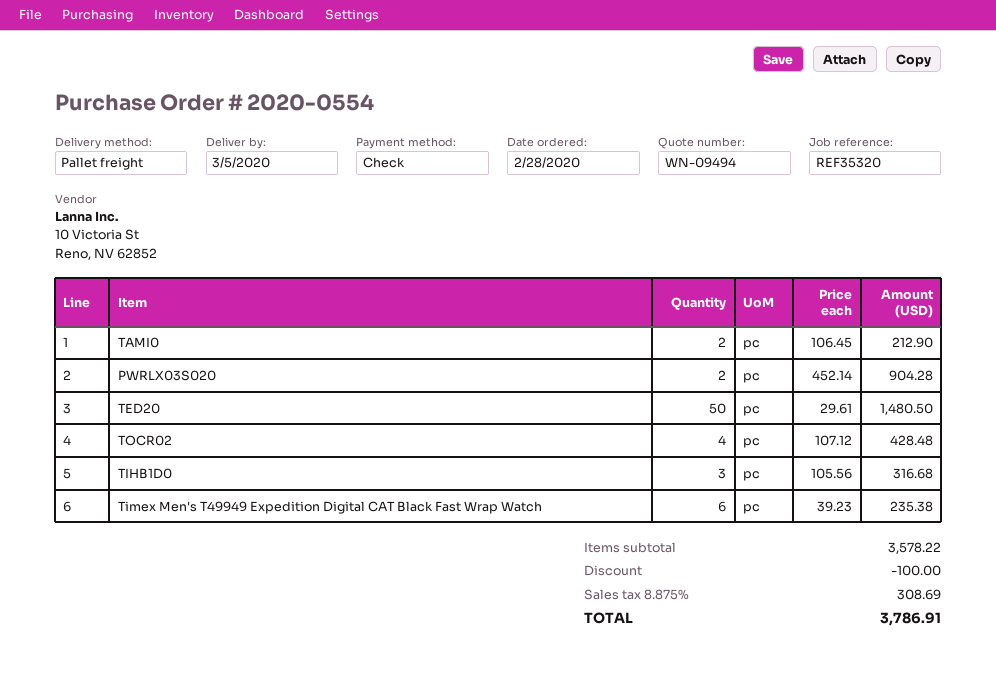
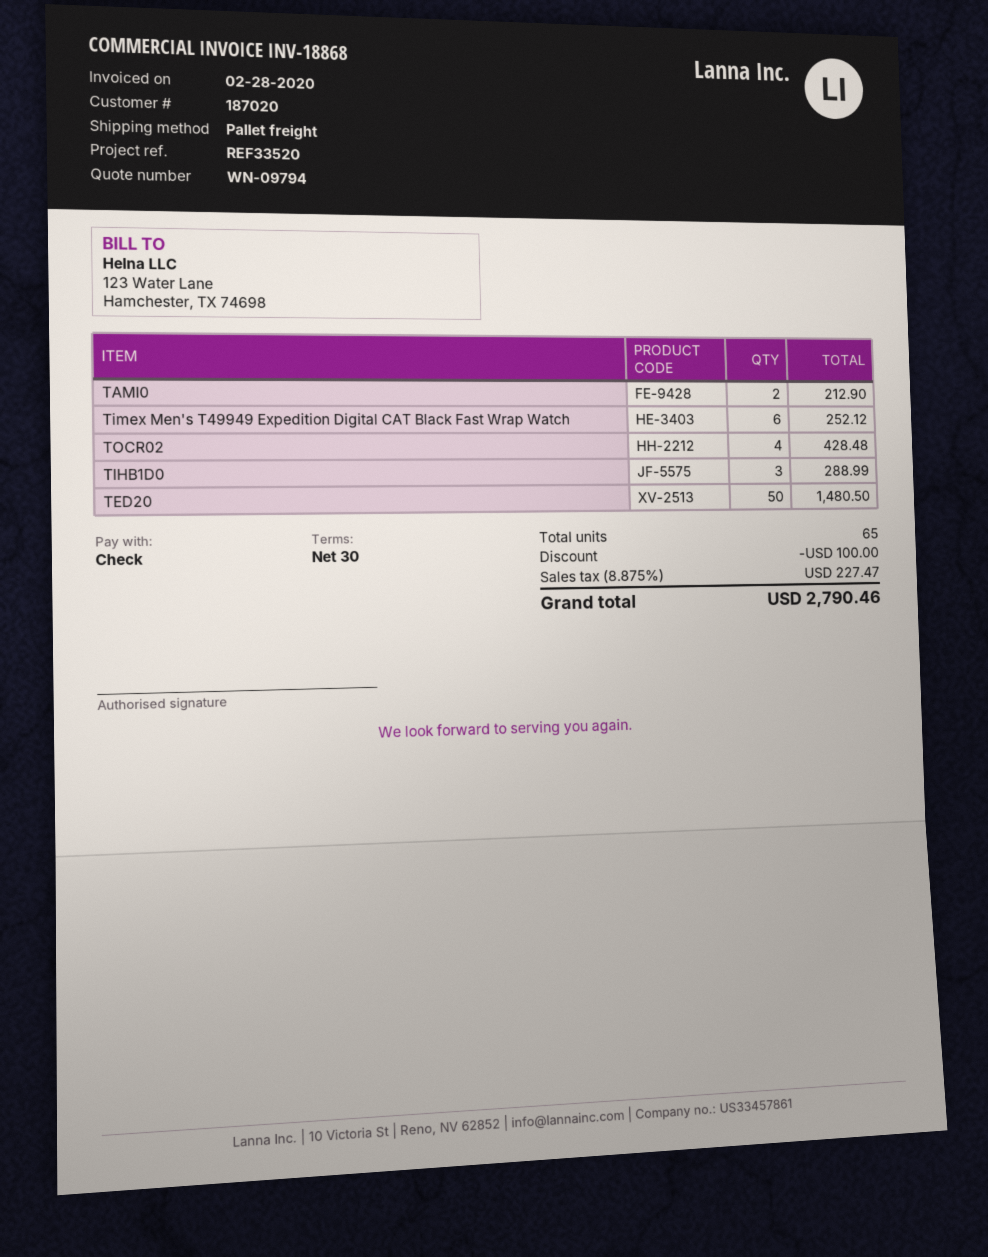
quote number: WN-09494 -> WN-09794
reference: REF35320 -> REF33520
PWRLX03S020: 2 for 904.28 -> none
TIHB1D0: 3 for 316.68 -> 3 for 288.99
Timex Men's T49949 Expedition Digital CAT Black Fast Wrap Watch: 6 for 235.38 -> 6 for 252.12
tax: 8.875% = 308.69 -> 8.875% = 227.47
total: 3786.91 -> 2790.46

